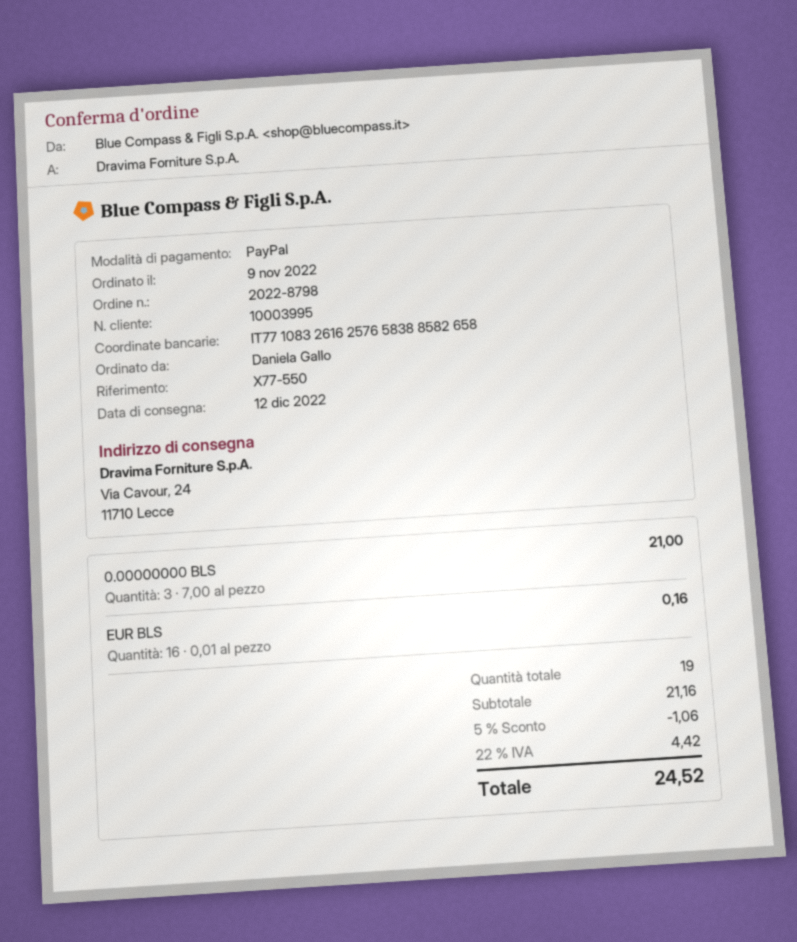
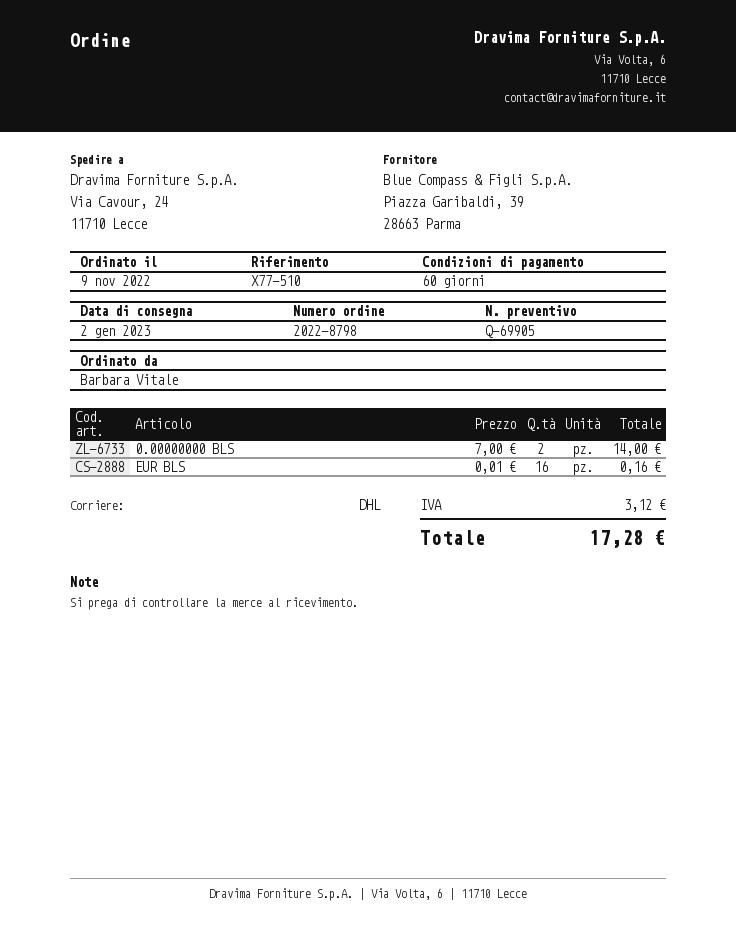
delivery date: 2022-12-12 -> 2023-01-02
reference: X77-550 -> X77-510
ordered by: Daniela Gallo -> Barbara Vitale
0.00000000 BLS: 3 x 7.00 = 21.00 -> 2 x 7.00 = 14.00
discount: 5% = 1.06 -> none
tax: 4.42 -> 3.12
total: 24.52 -> 17.28

